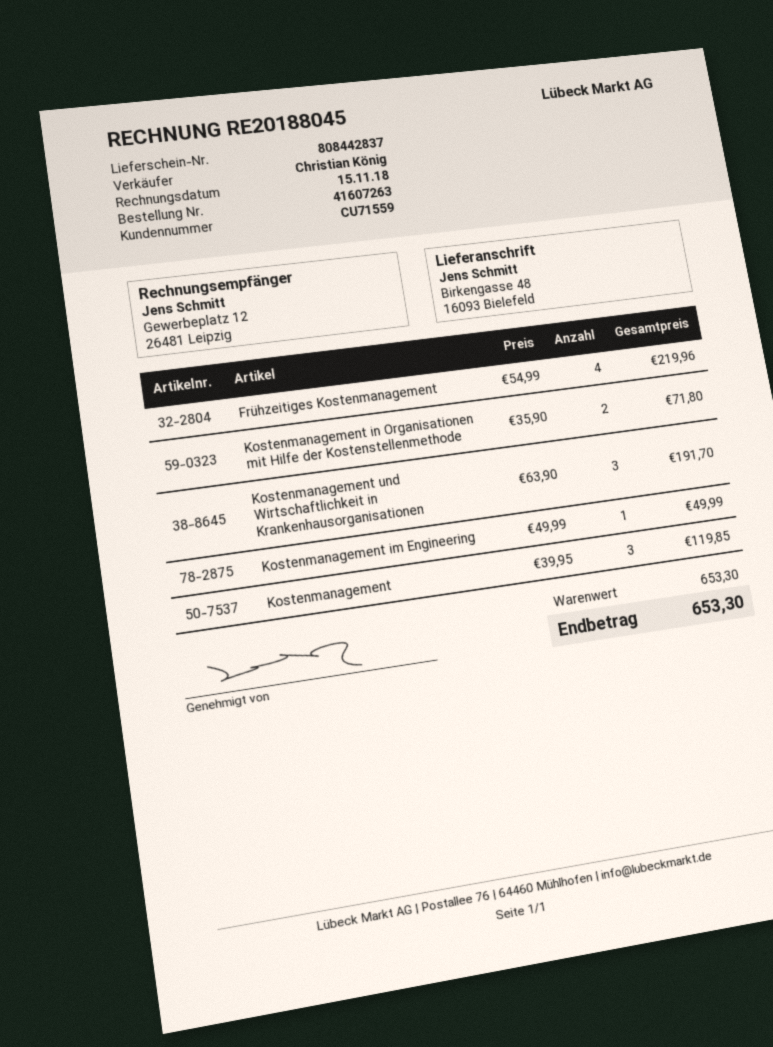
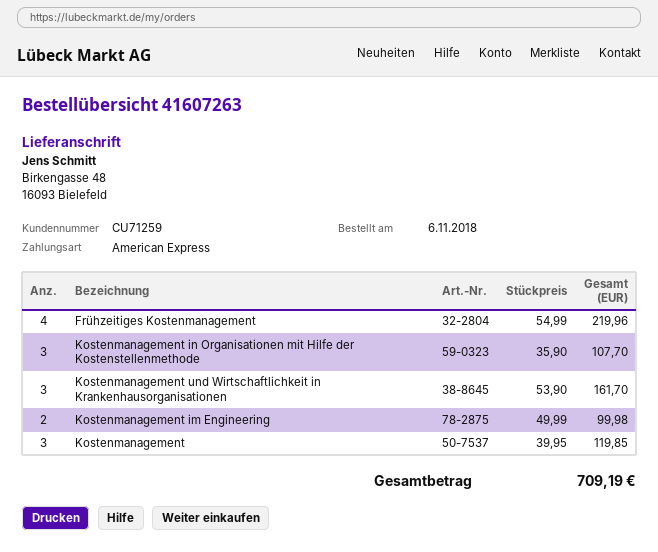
customer number: CU71559 -> CU71259
Kostenmanagement in Organisationen mit Hilfe der Kostenstellenmethode: 2 x 35.90 = 71.80 -> 3 x 35.90 = 107.70
Kostenmanagement und Wirtschaftlichkeit in Krankenhausorganisationen: 3 x 63.90 = 191.70 -> 3 x 53.90 = 161.70
Kostenmanagement im Engineering: 1 x 49.99 = 49.99 -> 2 x 49.99 = 99.98
total: 653.30 -> 709.19

